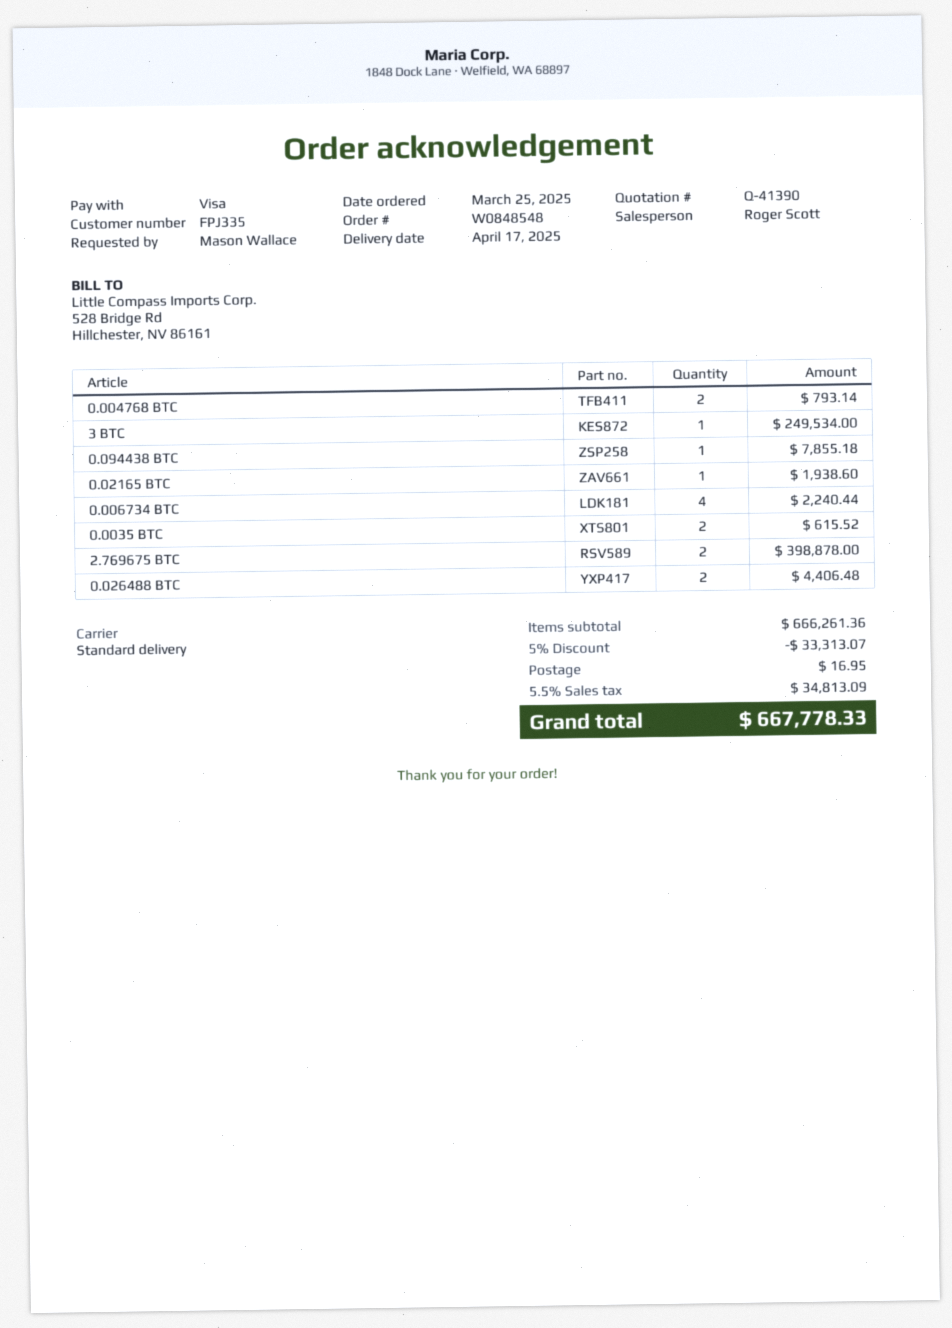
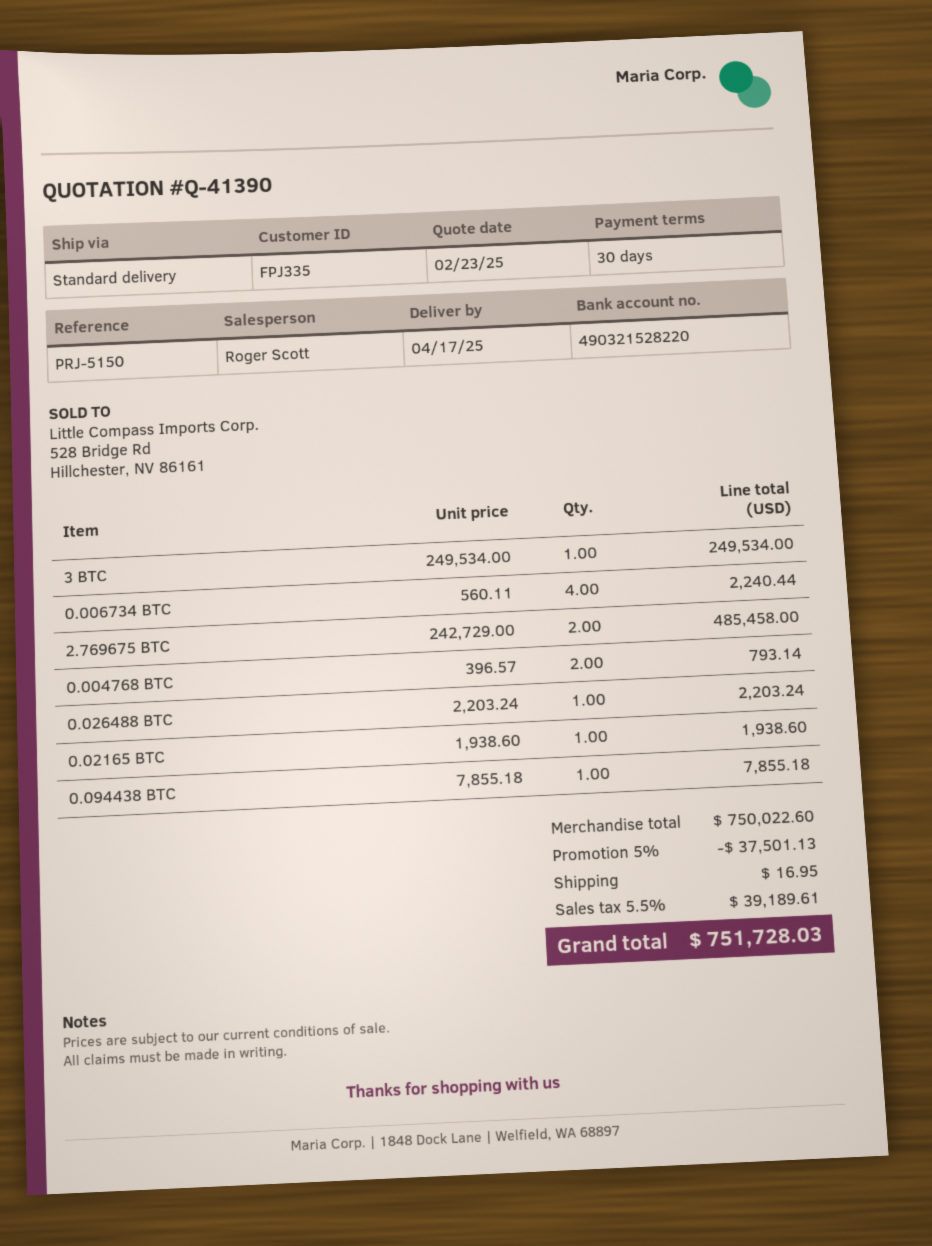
0.0035 BTC: 2 for 615.52 -> none
2.769675 BTC: 2 for 398878.00 -> 2 for 485458.00
0.026488 BTC: 2 for 4406.48 -> 1 for 2203.24
subtotal: 666261.36 -> 750022.60
discount: 5% = 33313.07 -> 5% = 37501.13
tax: 5.5% = 34813.09 -> 5.5% = 39189.61
total: 667778.33 -> 751728.03

